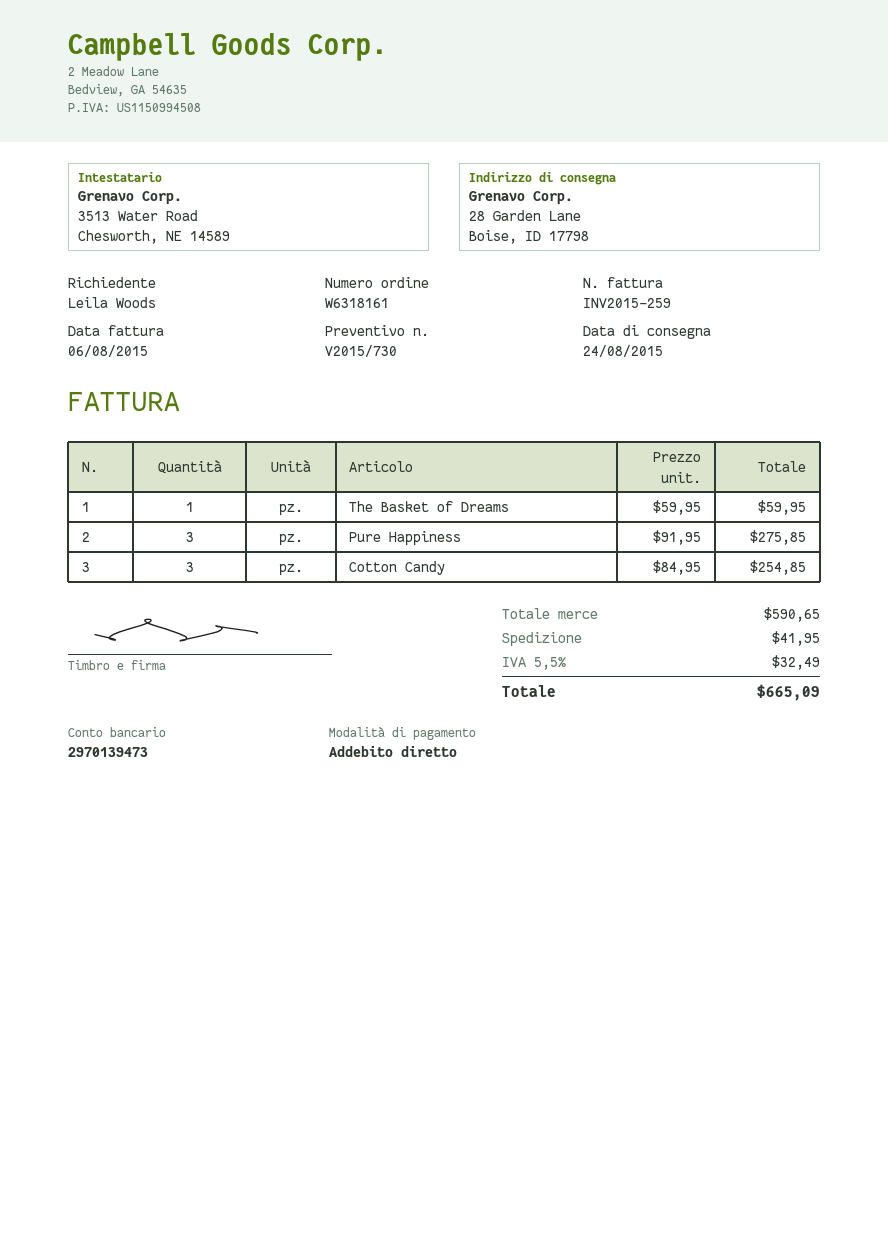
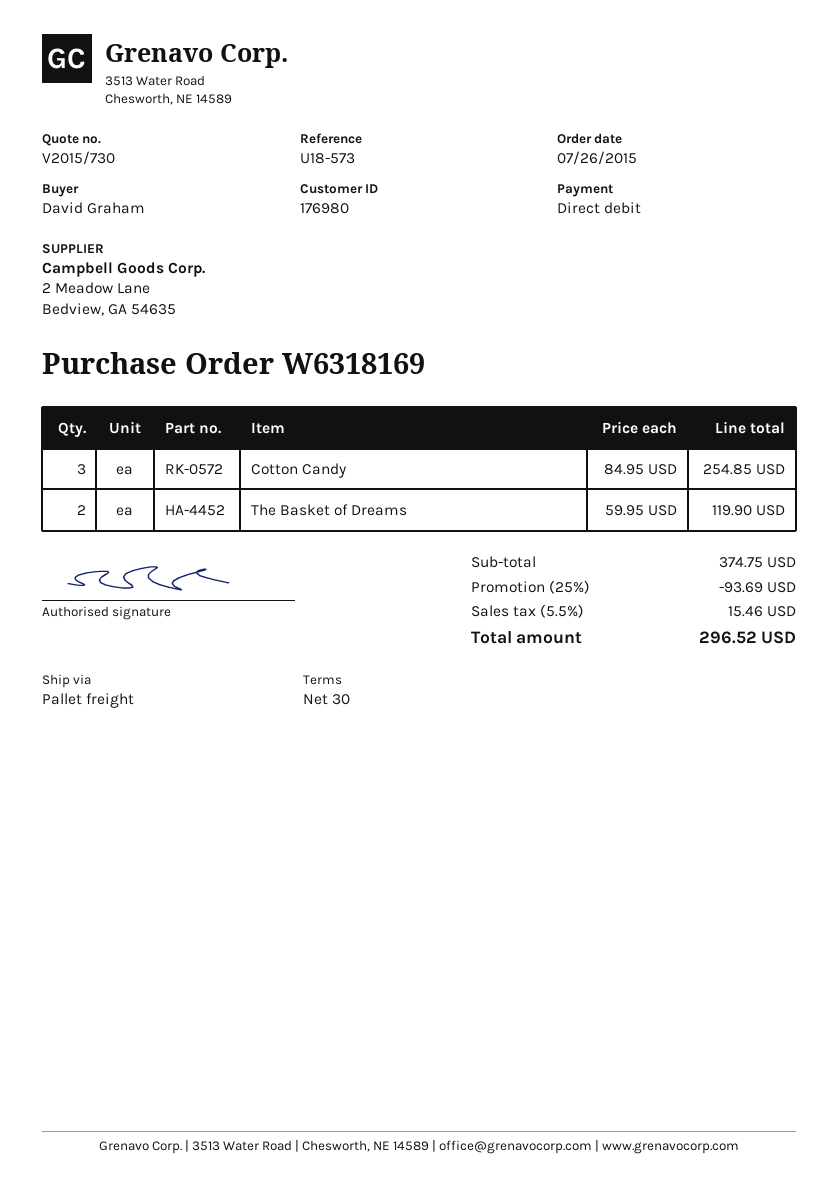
order number: W6318161 -> W6318169
ordered by: Leila Woods -> David Graham
The Basket of Dreams: 1 x 59.95 = 59.95 -> 2 x 59.95 = 119.90
Pure Happiness: 3 x 91.95 = 275.85 -> none
subtotal: 590.65 -> 374.75
discount: none -> 25% = 93.69
shipping: 41.95 -> none
tax: 5.5% = 32.49 -> 5.5% = 15.46
total: 665.09 -> 296.52

